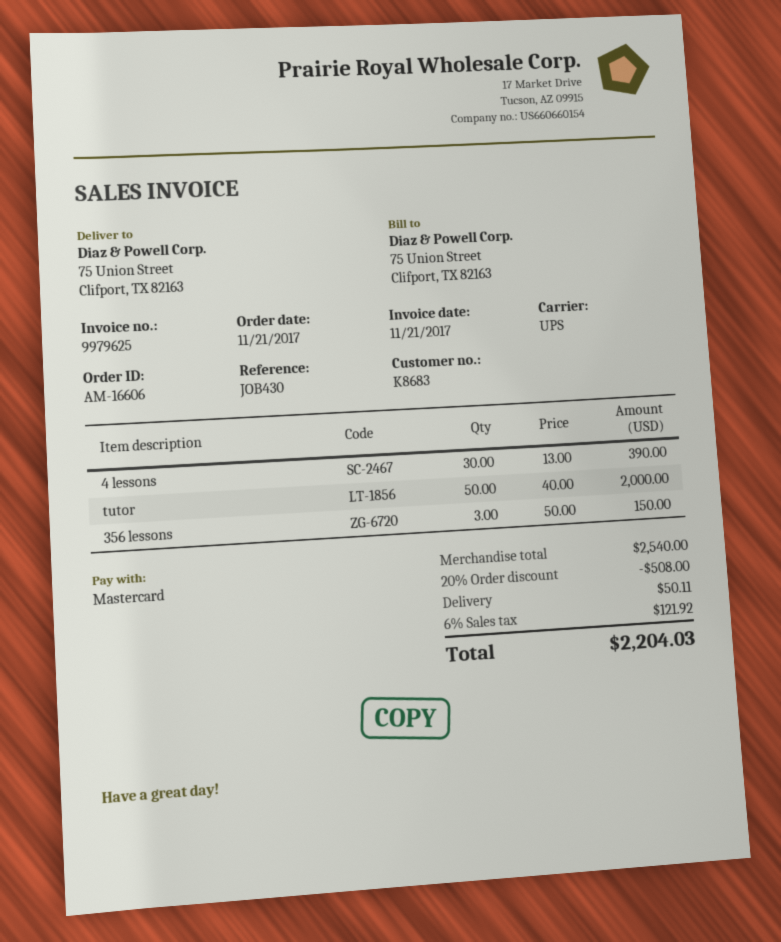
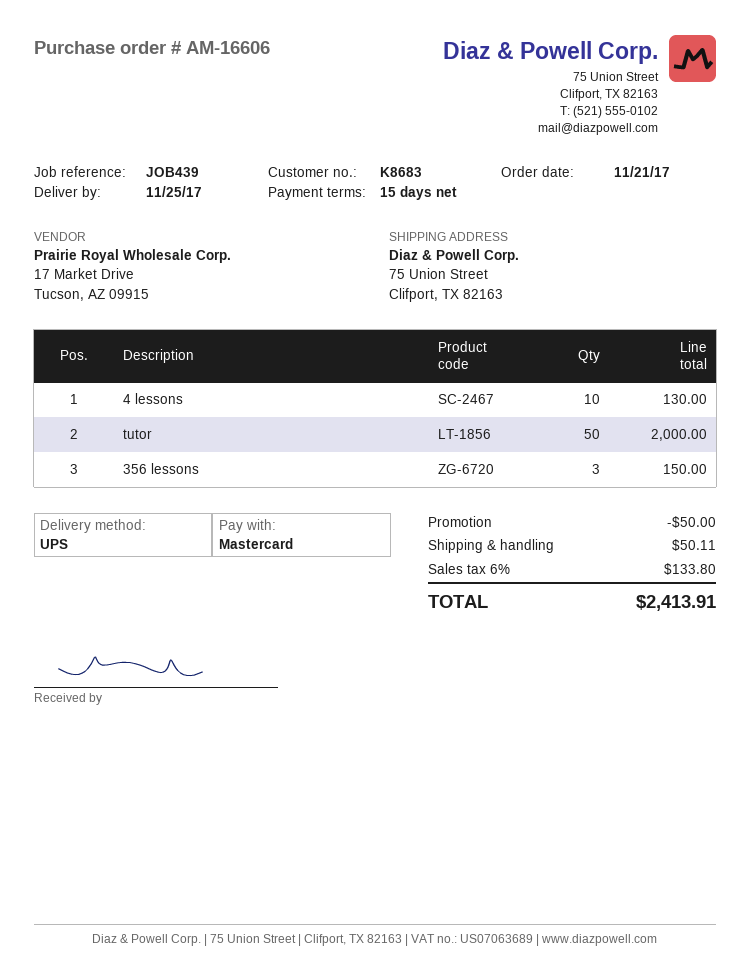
reference: JOB430 -> JOB439
4 lessons: 30 for 390.00 -> 10 for 130.00
discount: 508.00 -> 50.00
tax: 6% = 121.92 -> 6% = 133.80
total: 2204.03 -> 2413.91

